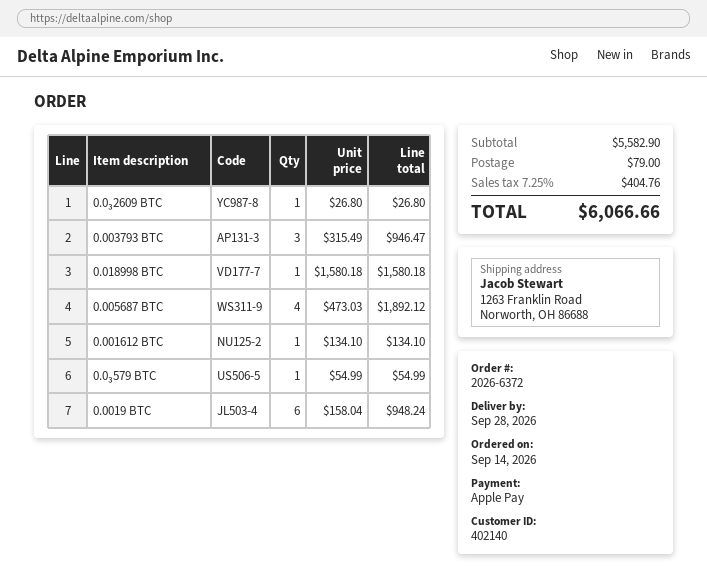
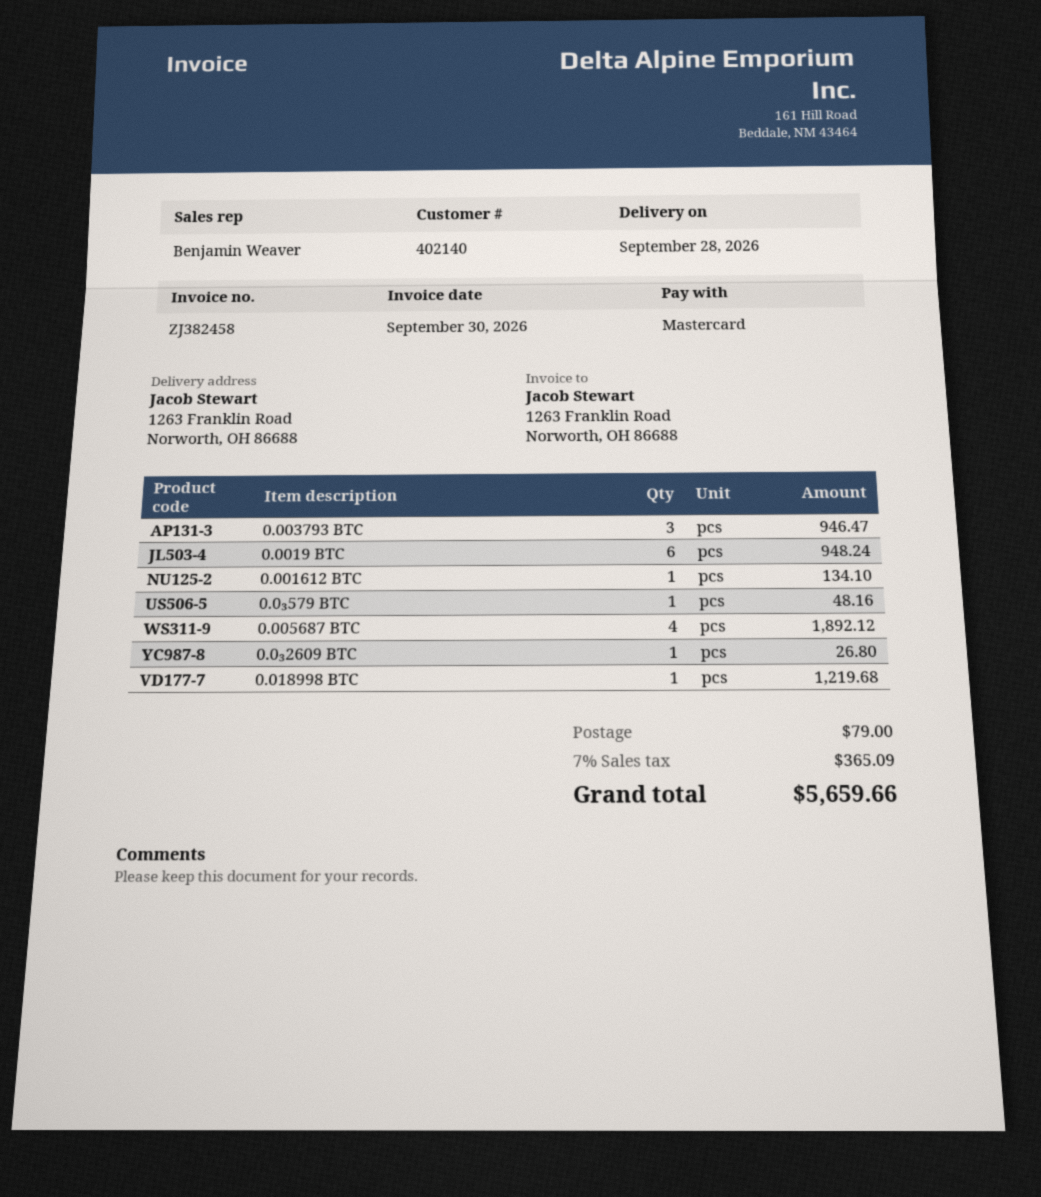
payment method: Apple Pay -> Mastercard
0.018998 BTC: 1 for 1580.18 -> 1 for 1219.68
0.0₃579 BTC: 1 for 54.99 -> 1 for 48.16
tax: 7.25% = 404.76 -> 7% = 365.09
total: 6066.66 -> 5659.66

